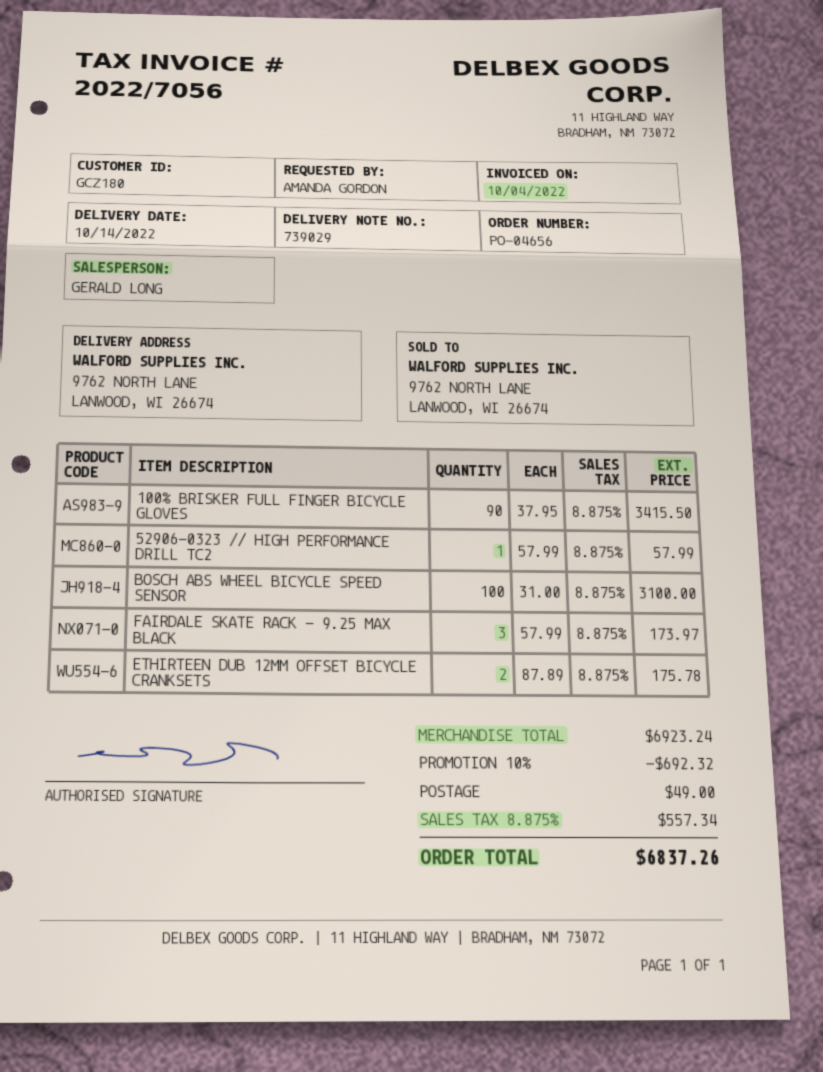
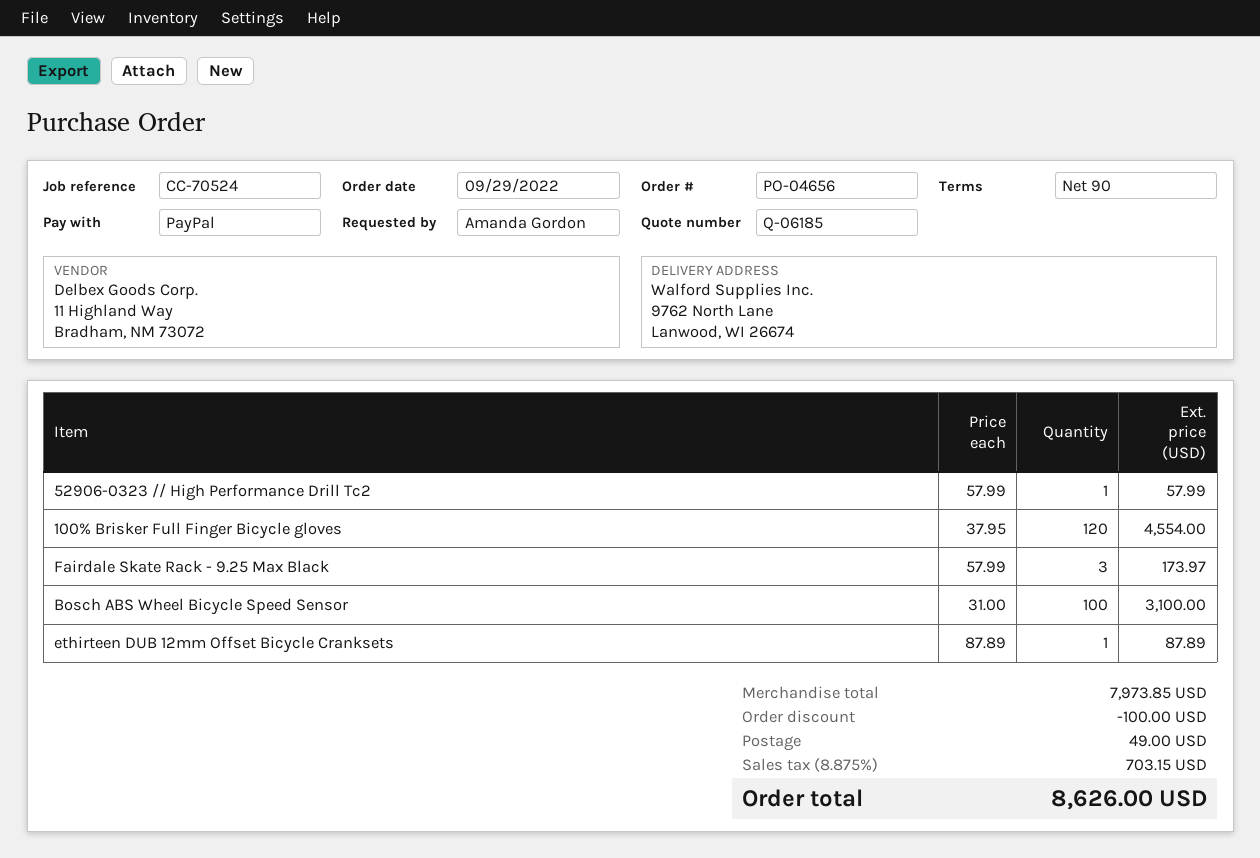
100% BRISKER FULL FINGER BICYCLE GLOVES: 90 x 37.95 = 3415.50 -> 120 x 37.95 = 4554.00
ETHIRTEEN DUB 12MM OFFSET BICYCLE CRANKSETS: 2 x 87.89 = 175.78 -> 1 x 87.89 = 87.89
subtotal: 6923.24 -> 7973.85
discount: 692.32 -> 100.00
tax: 8.875% = 557.34 -> 8.875% = 703.15
total: 6837.26 -> 8626.00

